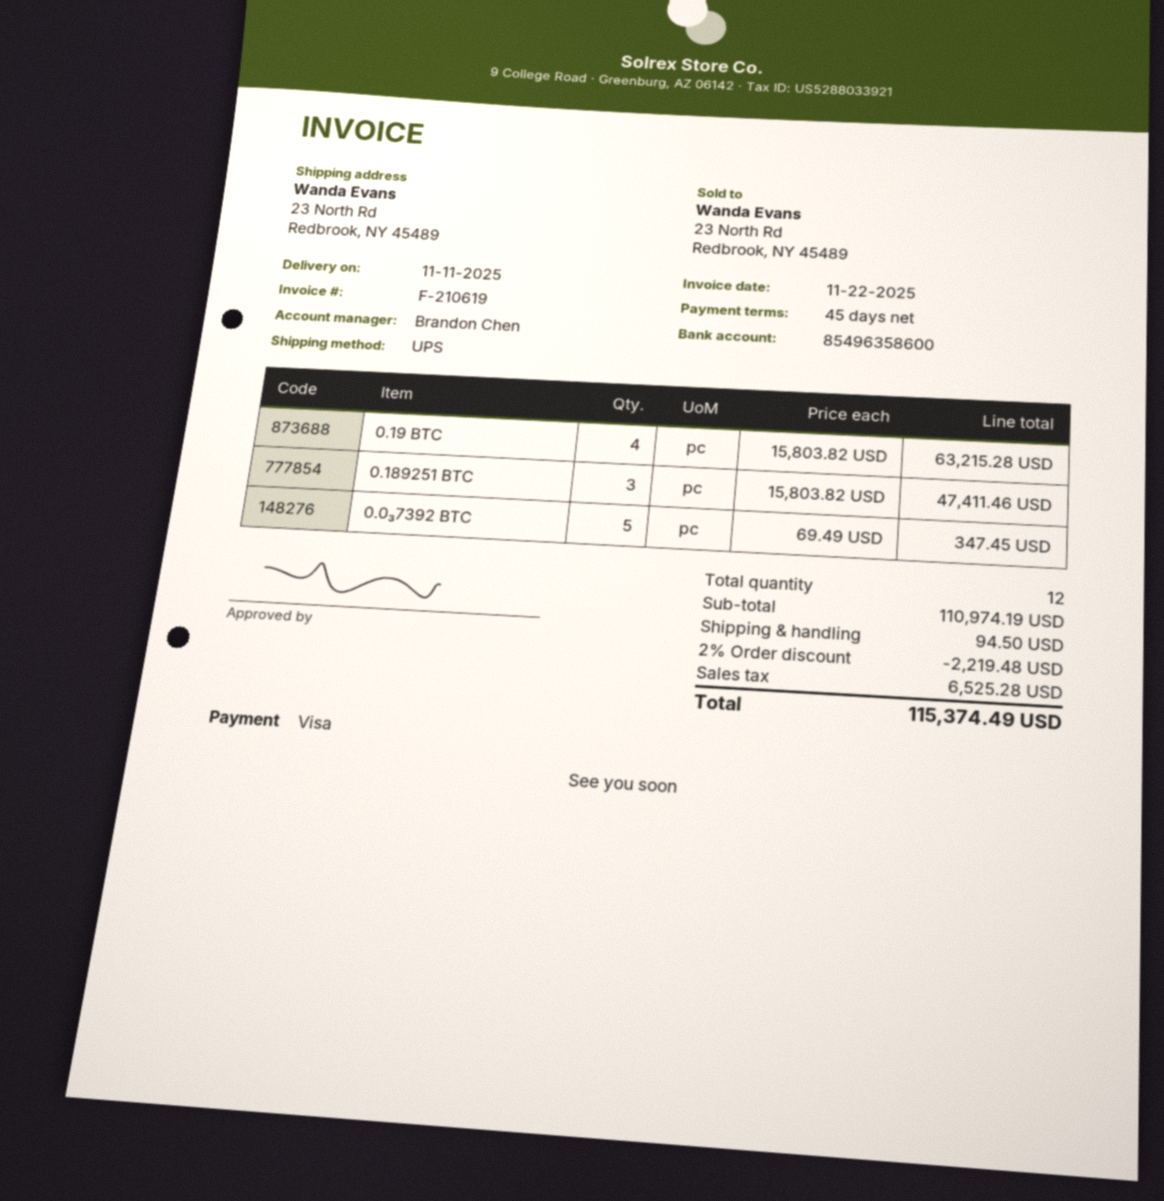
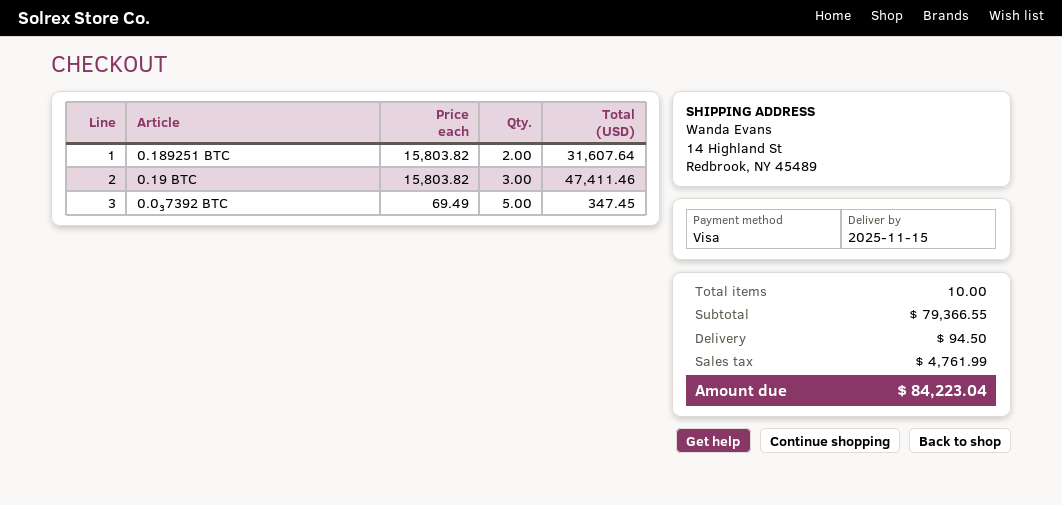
delivery date: 2025-11-11 -> 2025-11-15
ship to: 23 North Rd, Redbrook, NY 45489 -> 14 Highland St, Redbrook, NY 45489
0.19 BTC: 4 x 15803.82 = 63215.28 -> 3 x 15803.82 = 47411.46
0.189251 BTC: 3 x 15803.82 = 47411.46 -> 2 x 15803.82 = 31607.64
total quantity: 12 -> 10
subtotal: 110974.19 -> 79366.55
discount: 2% = 2219.48 -> none
tax: 6525.28 -> 4761.99
total: 115374.49 -> 84223.04

